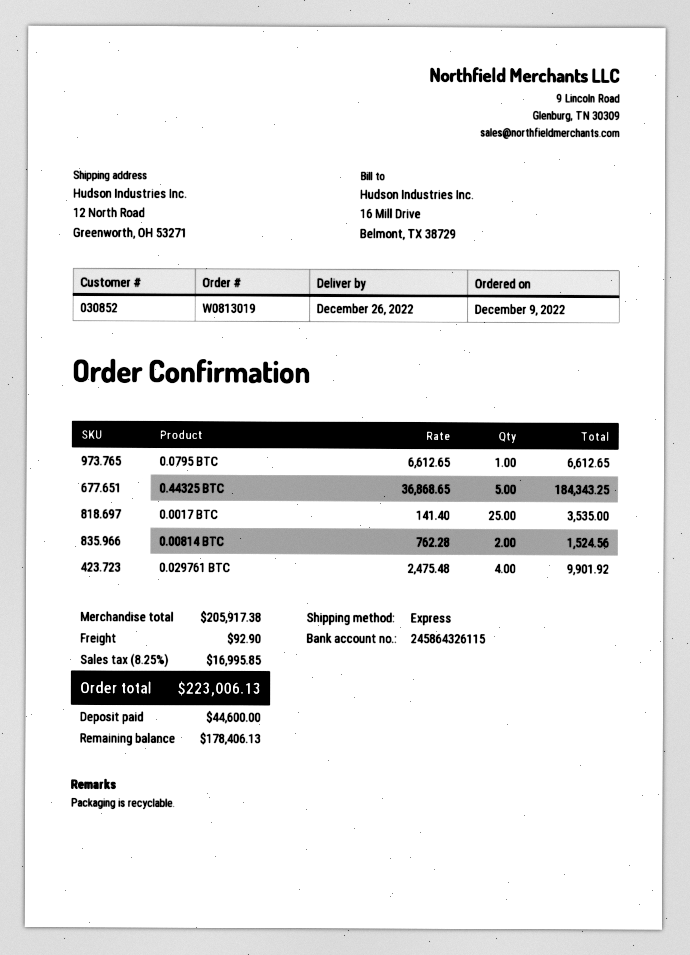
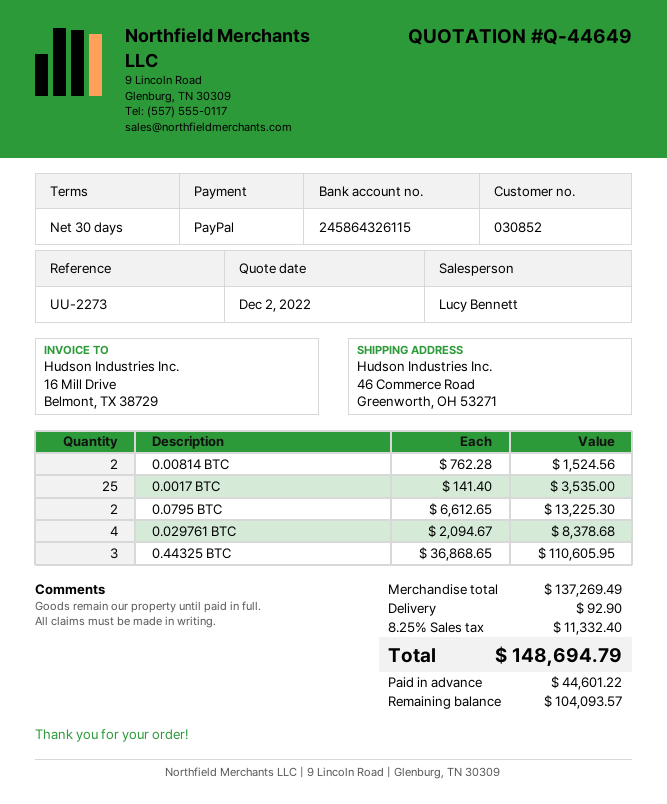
ship to: 12 North Road, Greenworth, OH 53271 -> 46 Commerce Road, Greenworth, OH 53271
0.0795 BTC: 1 x 6612.65 = 6612.65 -> 2 x 6612.65 = 13225.30
0.44325 BTC: 5 x 36868.65 = 184343.25 -> 3 x 36868.65 = 110605.95
0.029761 BTC: 4 x 2475.48 = 9901.92 -> 4 x 2094.67 = 8378.68
subtotal: 205917.38 -> 137269.49
tax: 8.25% = 16995.85 -> 8.25% = 11332.40
total: 223006.13 -> 148694.79
deposit: 44600.00 -> 44601.22
balance: 178406.13 -> 104093.57

